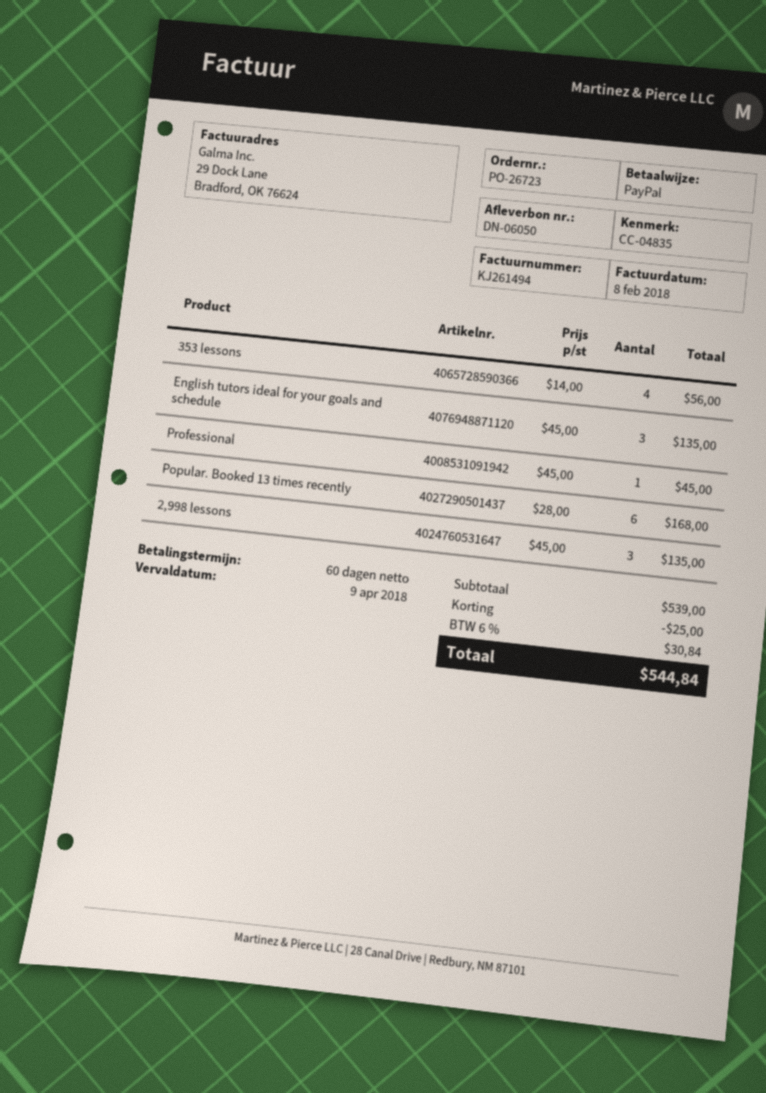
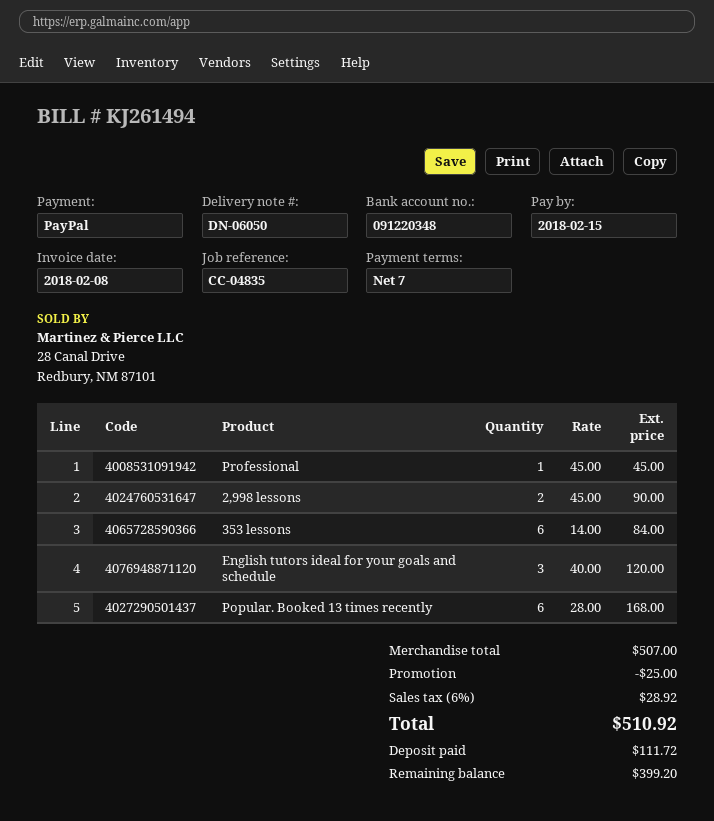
payment terms: 60 days -> 7 days
due date: 2018-04-09 -> 2018-02-15
353 lessons: 4 x 14.00 = 56.00 -> 6 x 14.00 = 84.00
English tutors ideal for your goals and schedule: 3 x 45.00 = 135.00 -> 3 x 40.00 = 120.00
2,998 lessons: 3 x 45.00 = 135.00 -> 2 x 45.00 = 90.00
subtotal: 539.00 -> 507.00
tax: 6% = 30.84 -> 6% = 28.92
total: 544.84 -> 510.92

